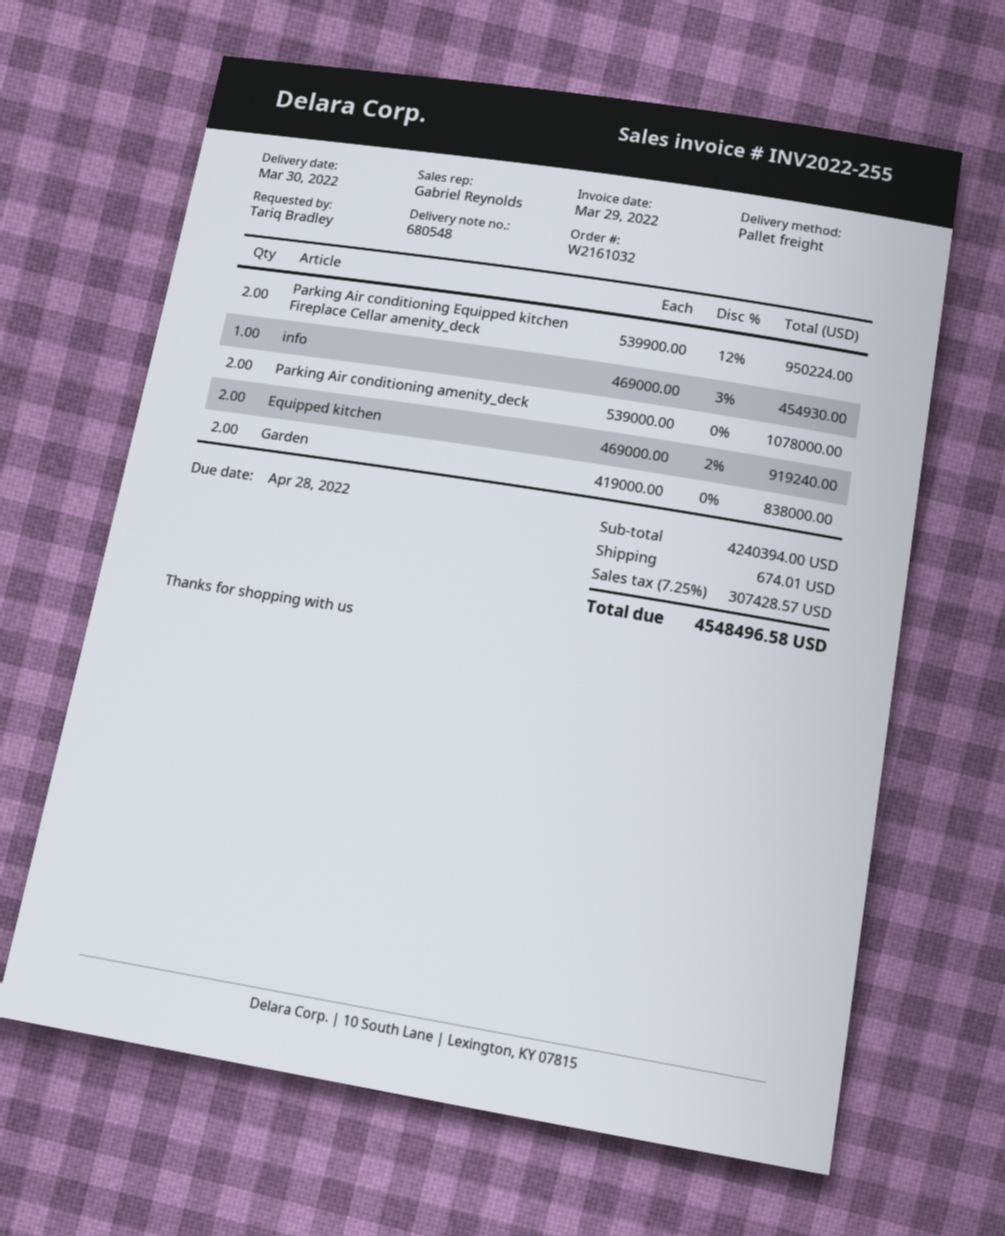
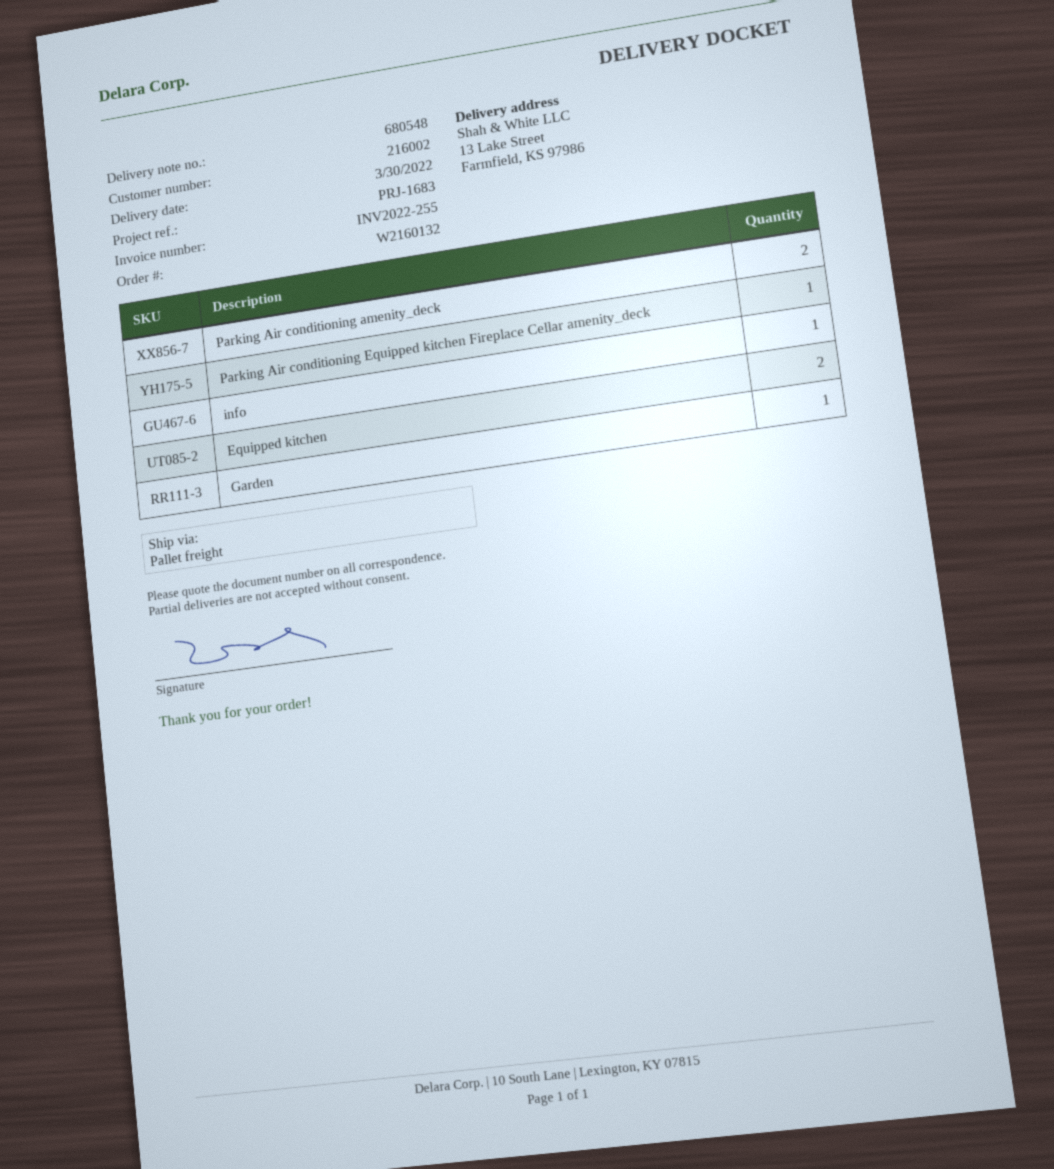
order number: W2161032 -> W2160132
Parking Air conditioning Equipped kitchen Fireplace Cellar amenity_deck: 2 -> 1
Garden: 2 -> 1

